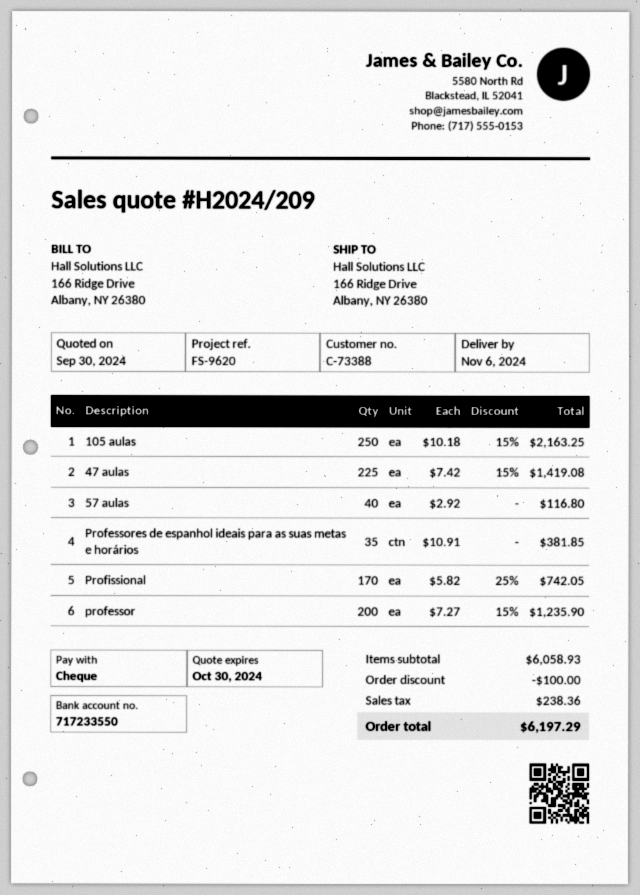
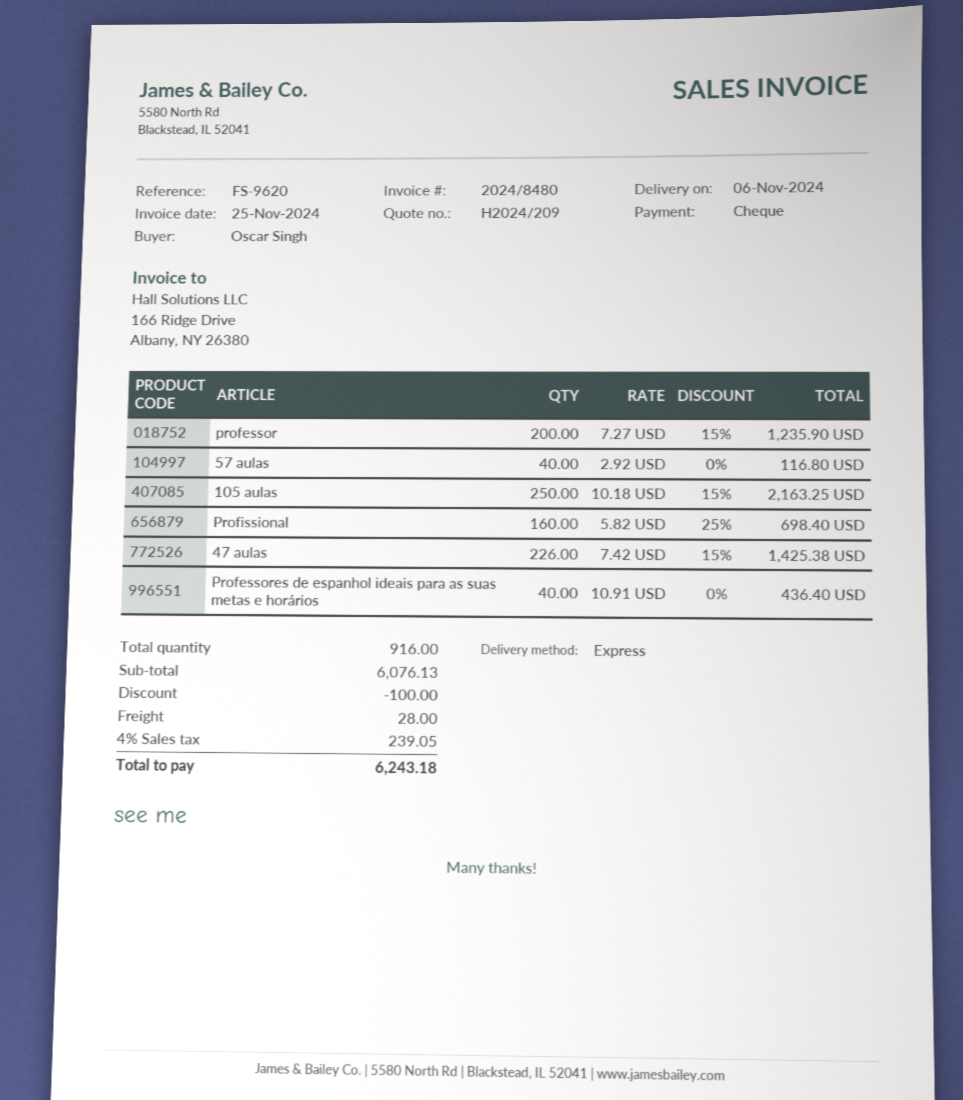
47 aulas: 225 x 7.42 - 15% = 1419.08 -> 226 x 7.42 - 15% = 1425.38
Professores de espanhol ideais para as suas metas e horários: 35 x 10.91 = 381.85 -> 40 x 10.91 = 436.40
Profissional: 170 x 5.82 - 25% = 742.05 -> 160 x 5.82 - 25% = 698.40
subtotal: 6058.93 -> 6076.13
shipping: none -> 28.00
tax: 238.36 -> 239.05
total: 6197.29 -> 6243.18

